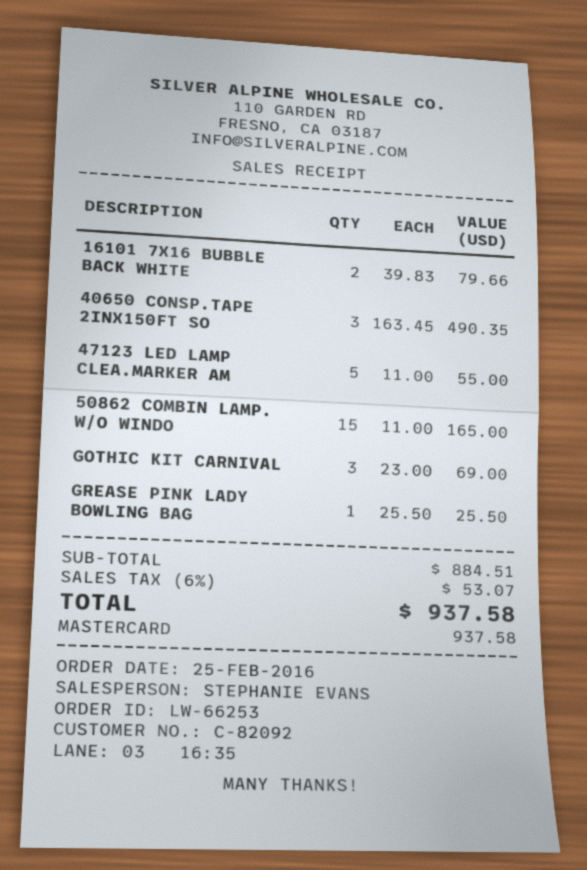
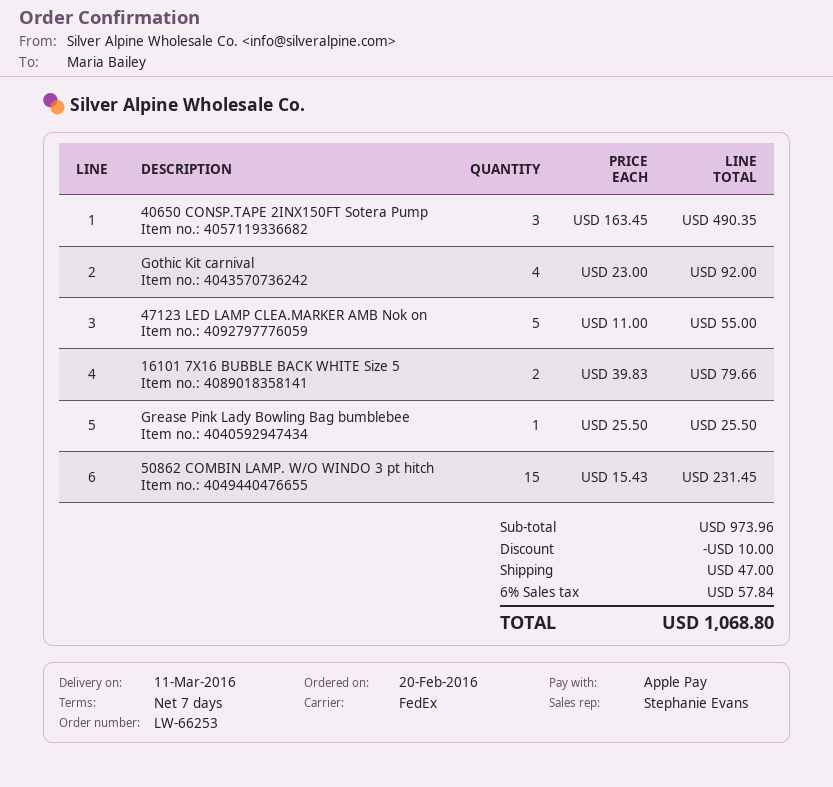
order date: 2016-02-25 -> 2016-02-20
payment method: Mastercard -> Apple Pay
50862 COMBIN LAMP. W/O WINDO: 15 x 11.00 = 165.00 -> 15 x 15.43 = 231.45
GOTHIC KIT CARNIVAL: 3 x 23.00 = 69.00 -> 4 x 23.00 = 92.00
subtotal: 884.51 -> 973.96
discount: none -> 10.00
shipping: none -> 47.00
tax: 6% = 53.07 -> 6% = 57.84
total: 937.58 -> 1068.80

